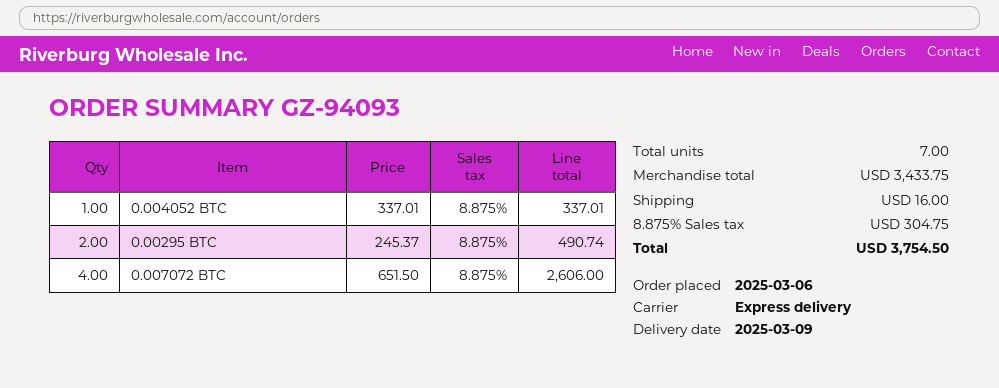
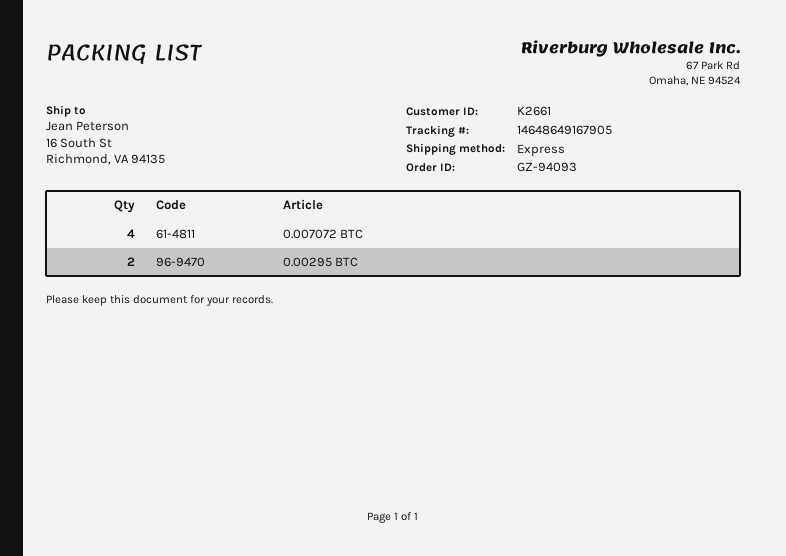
0.004052 BTC: 1 -> none

